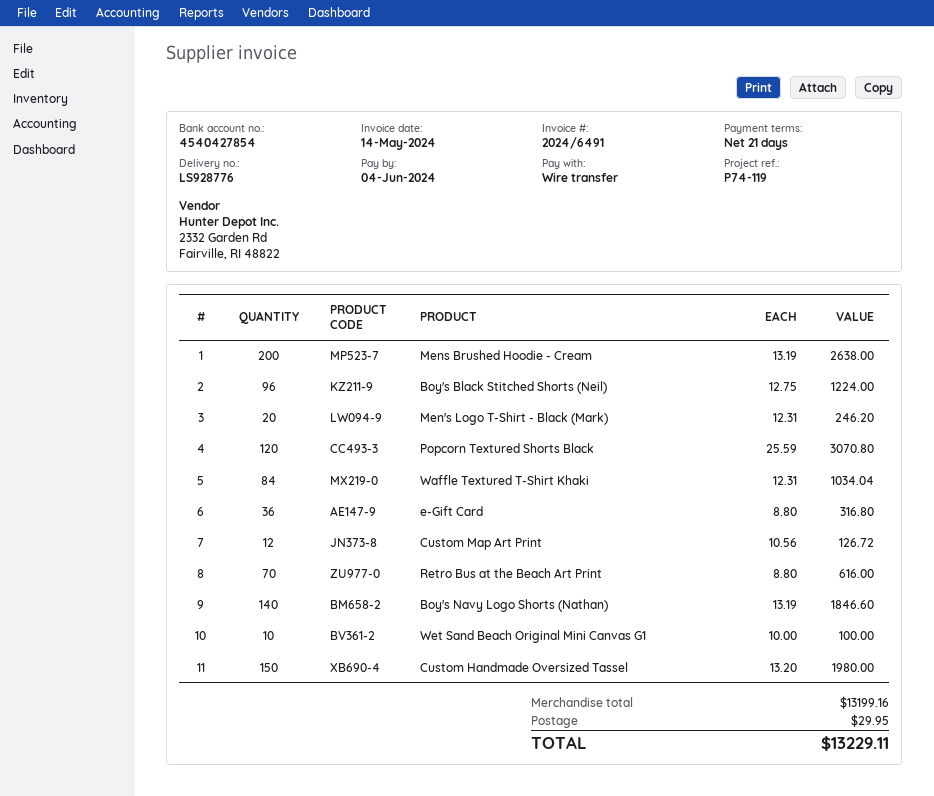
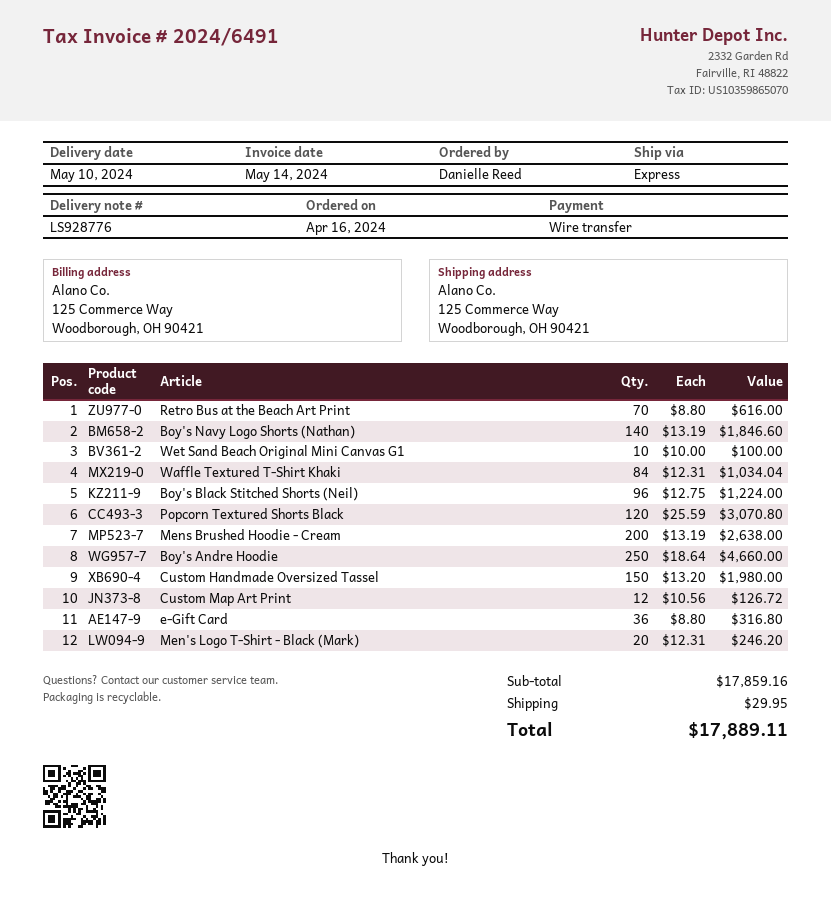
Boy's Andre Hoodie: none -> 250 x 18.64 = 4660.00
subtotal: 13199.16 -> 17859.16
total: 13229.11 -> 17889.11

